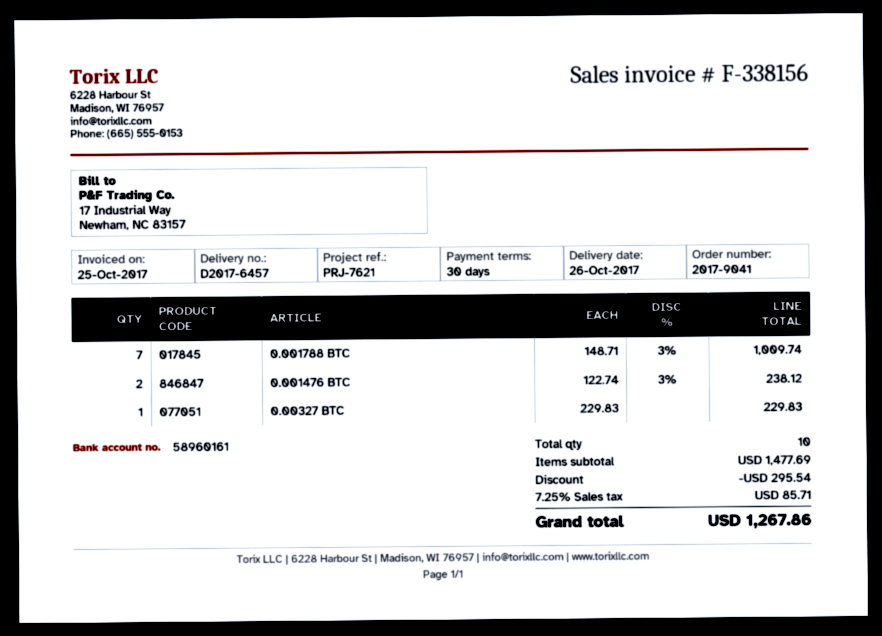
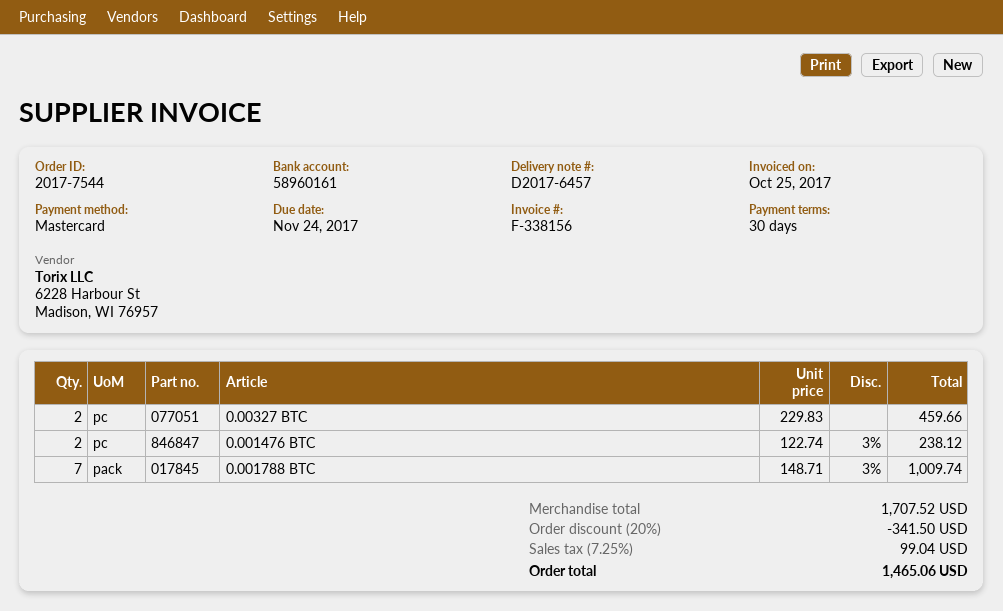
order number: 2017-9041 -> 2017-7544
0.00327 BTC: 1 x 229.83 = 229.83 -> 2 x 229.83 = 459.66
subtotal: 1477.69 -> 1707.52
discount: 295.54 -> 341.50
tax: 7.25% = 85.71 -> 7.25% = 99.04
total: 1267.86 -> 1465.06

